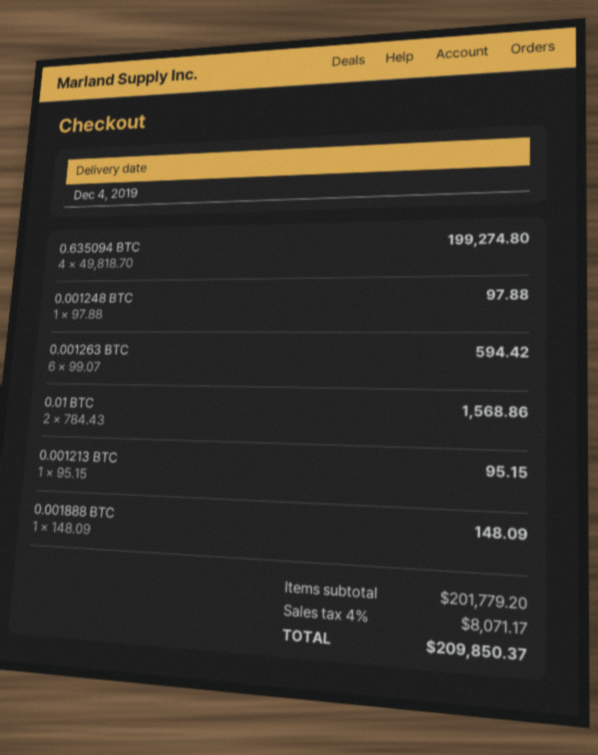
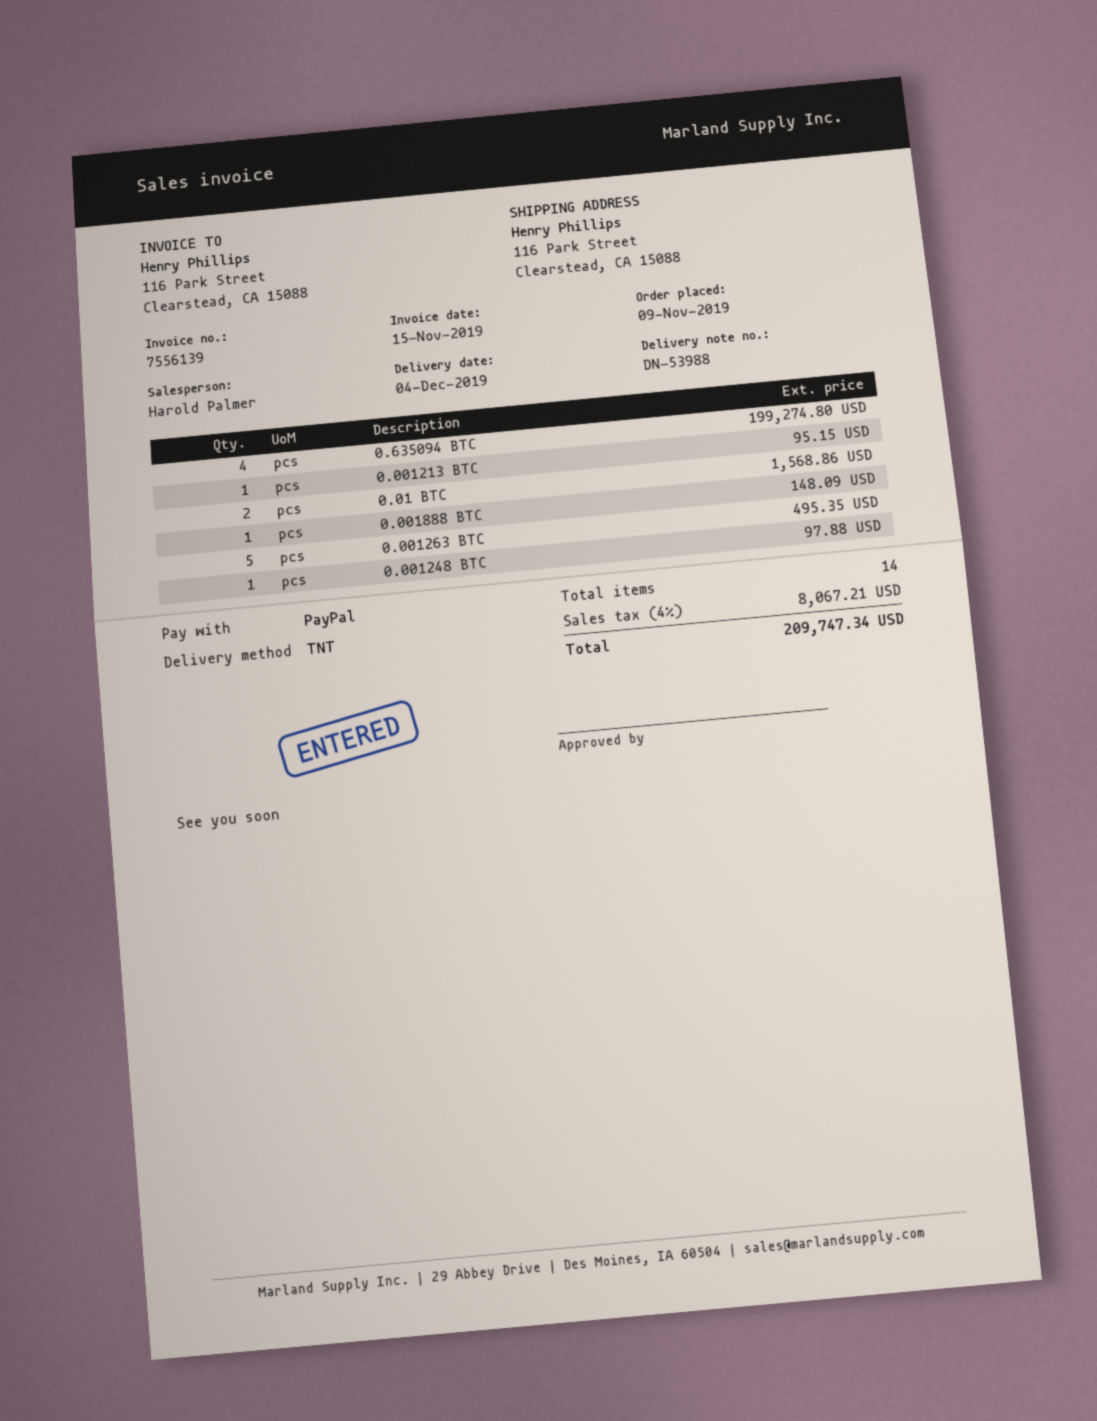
0.001263 BTC: 6 for 594.42 -> 5 for 495.35
tax: 4% = 8071.17 -> 4% = 8067.21
total: 209850.37 -> 209747.34

